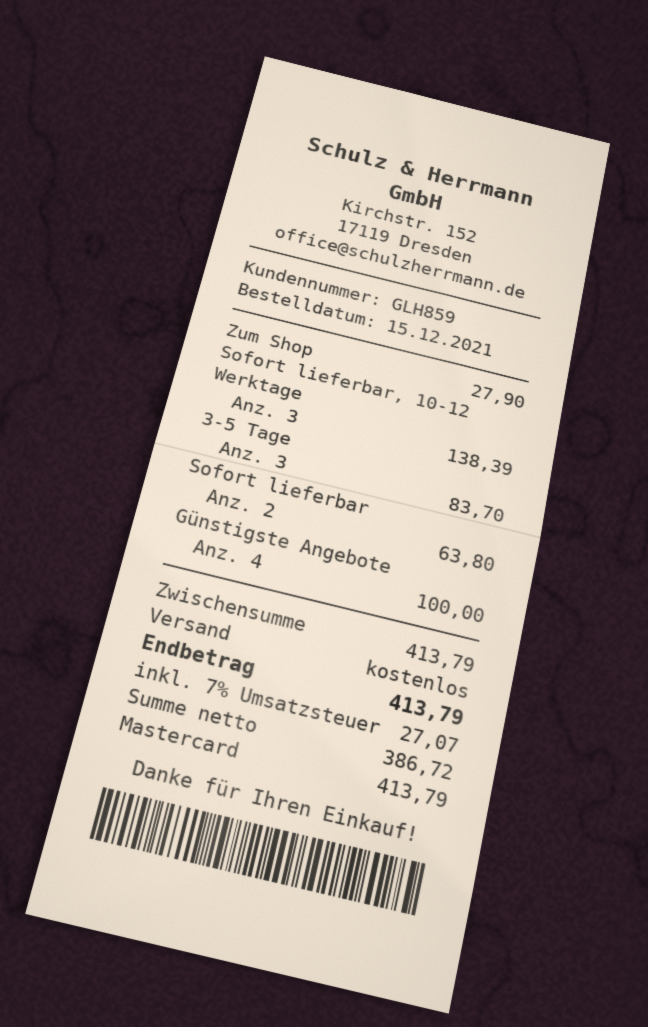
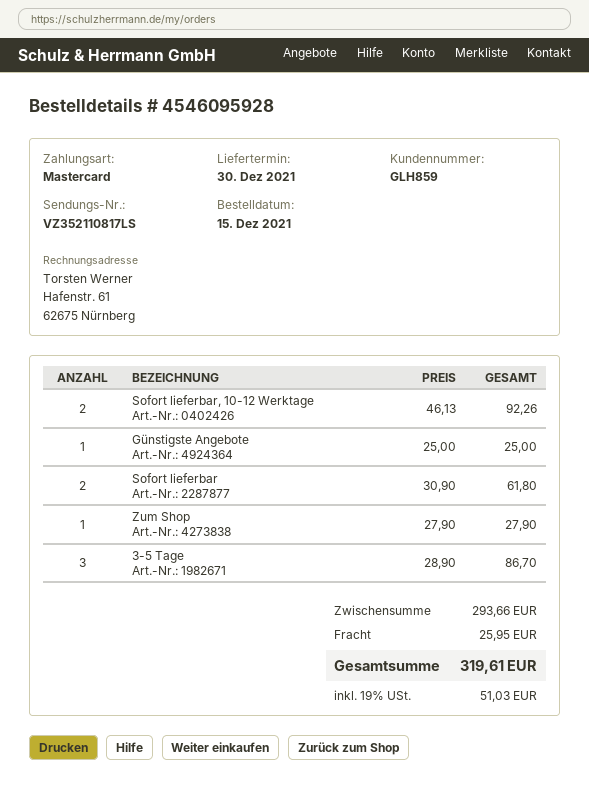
Sofort lieferbar, 10-12 Werktage: 3 for 138.39 -> 2 for 92.26
3-5 Tage: 3 for 83.70 -> 3 for 86.70
Sofort lieferbar: 2 for 63.80 -> 2 for 61.80
Günstigste Angebote: 4 for 100.00 -> 1 for 25.00
subtotal: 413.79 -> 293.66
shipping: 0.00 -> 25.95
tax: 7% = 27.07 -> 19% = 51.03
total: 413.79 -> 319.61

